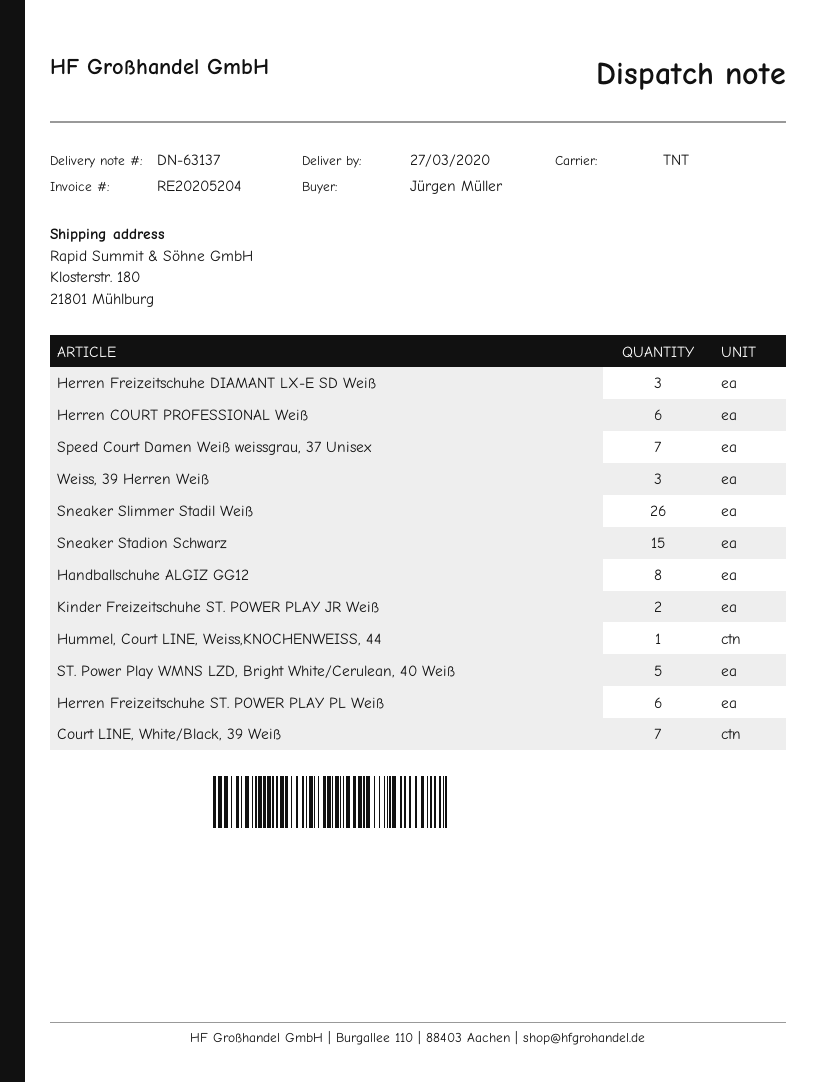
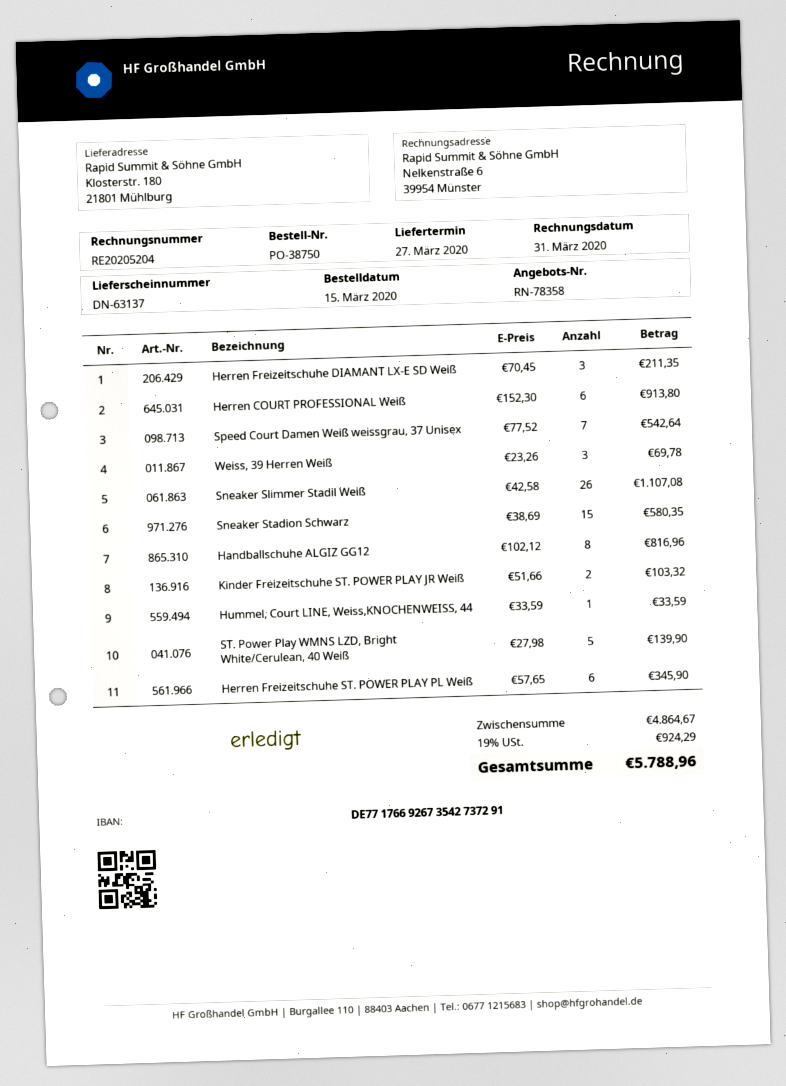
Court LINE, White/Black, 39 Weiß: 7 -> none

